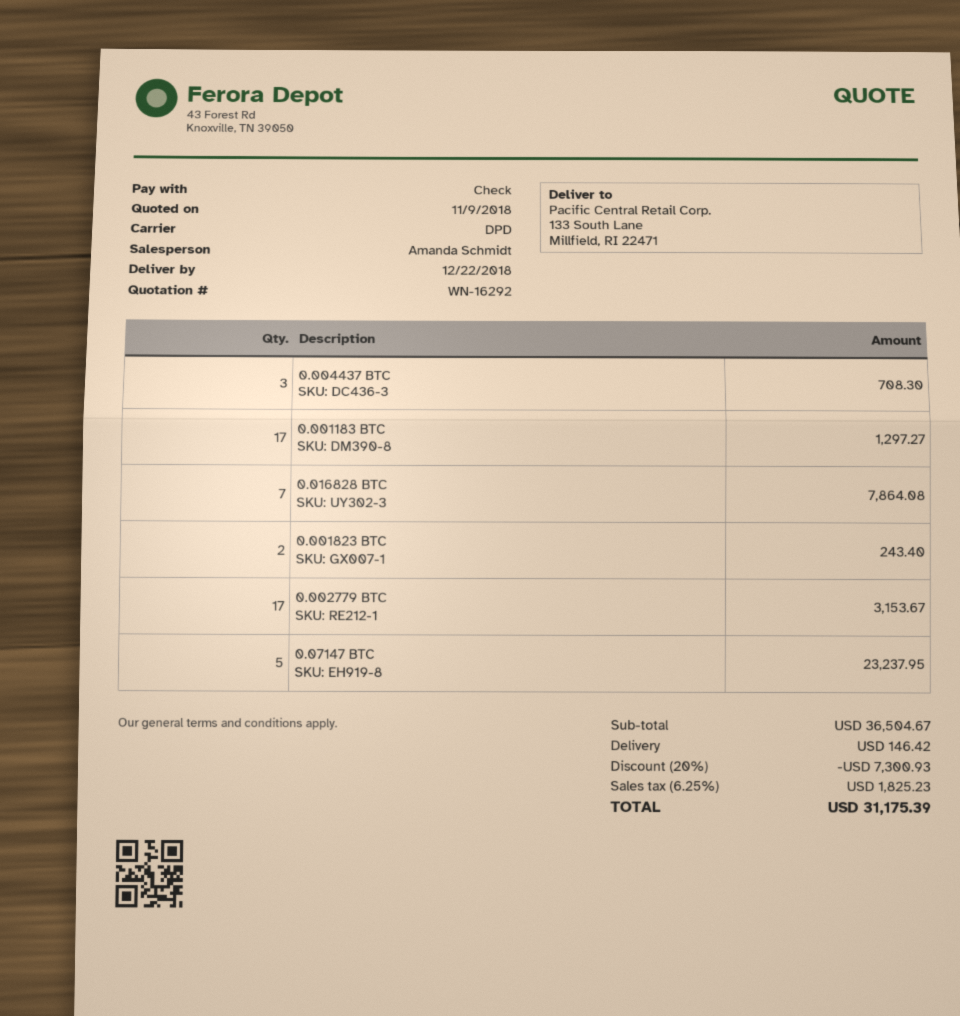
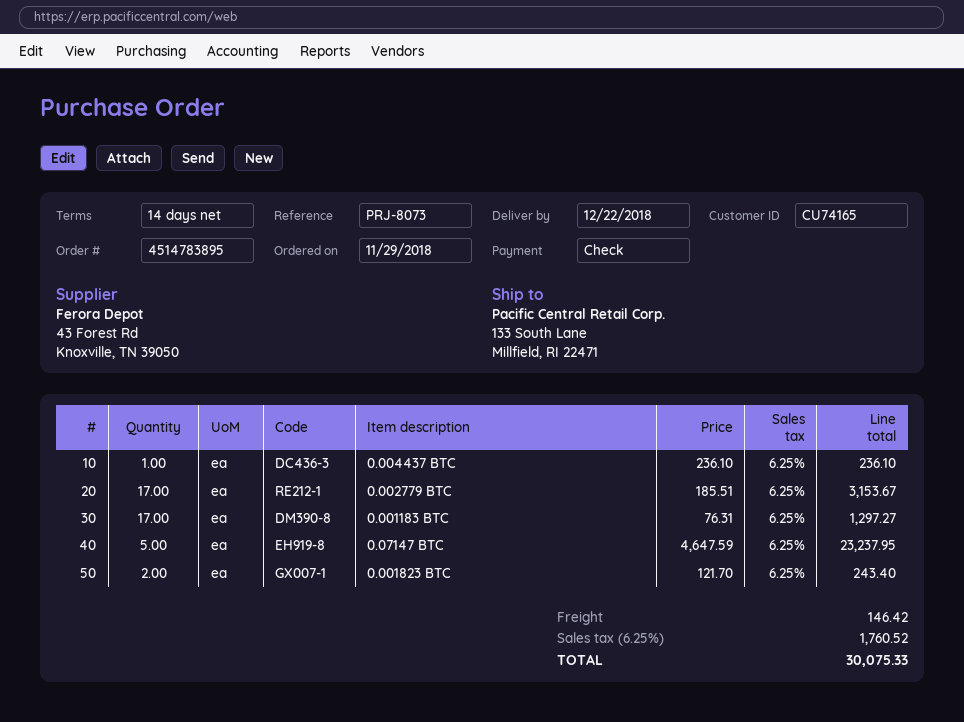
0.004437 BTC: 3 for 708.30 -> 1 for 236.10
0.016828 BTC: 7 for 7864.08 -> none
discount: 20% = 7300.93 -> none
tax: 6.25% = 1825.23 -> 6.25% = 1760.52
total: 31175.39 -> 30075.33

